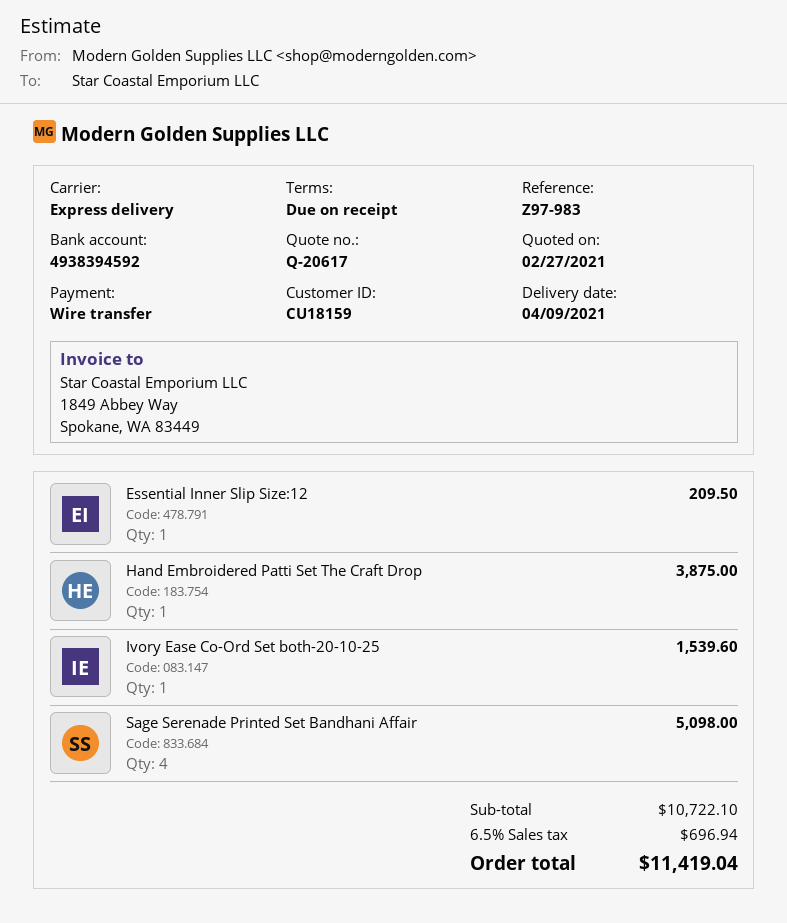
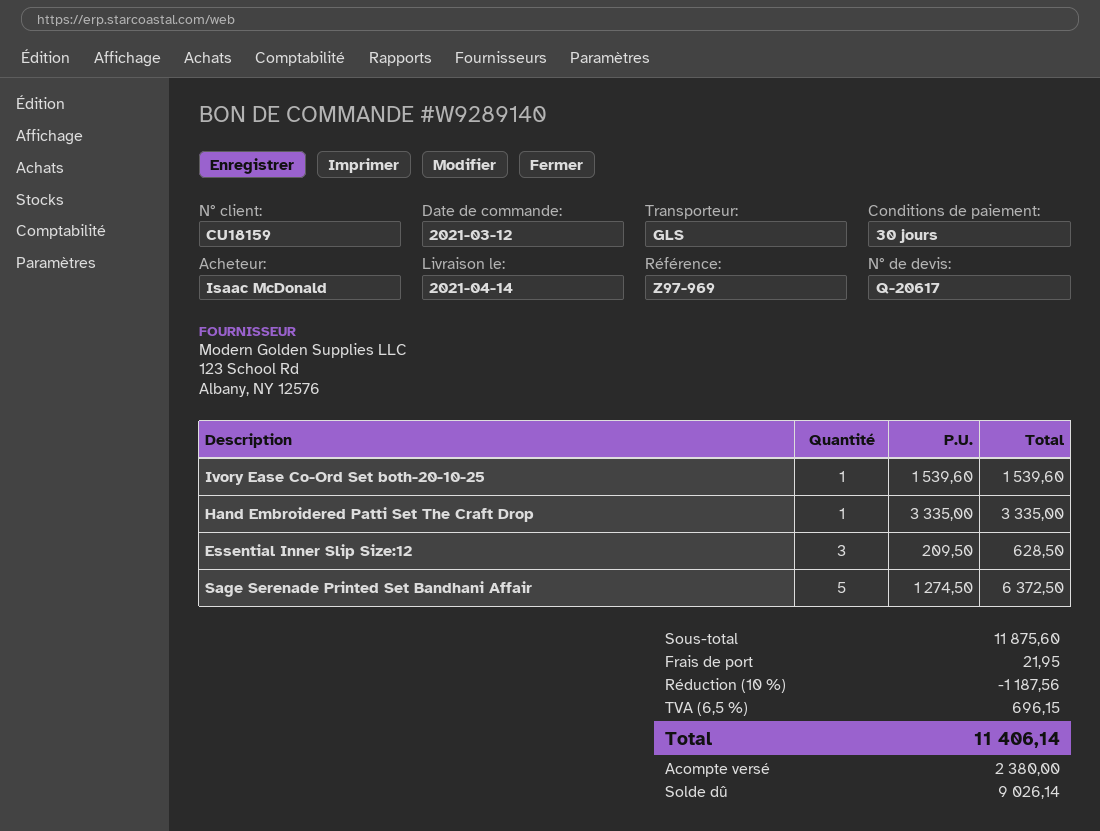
delivery date: 2021-04-09 -> 2021-04-14
payment terms: on receipt -> 30 days
reference: Z97-983 -> Z97-969
shipping method: express -> GLS
Essential Inner Slip Size:12: 1 for 209.50 -> 3 for 628.50
Hand Embroidered Patti Set The Craft Drop: 1 for 3875.00 -> 1 for 3335.00
Sage Serenade Printed Set Bandhani Affair: 4 for 5098.00 -> 5 for 6372.50
subtotal: 10722.10 -> 11875.60
discount: none -> 10% = 1187.56
shipping: none -> 21.95
tax: 6.5% = 696.94 -> 6.5% = 696.15
total: 11419.04 -> 11406.14

